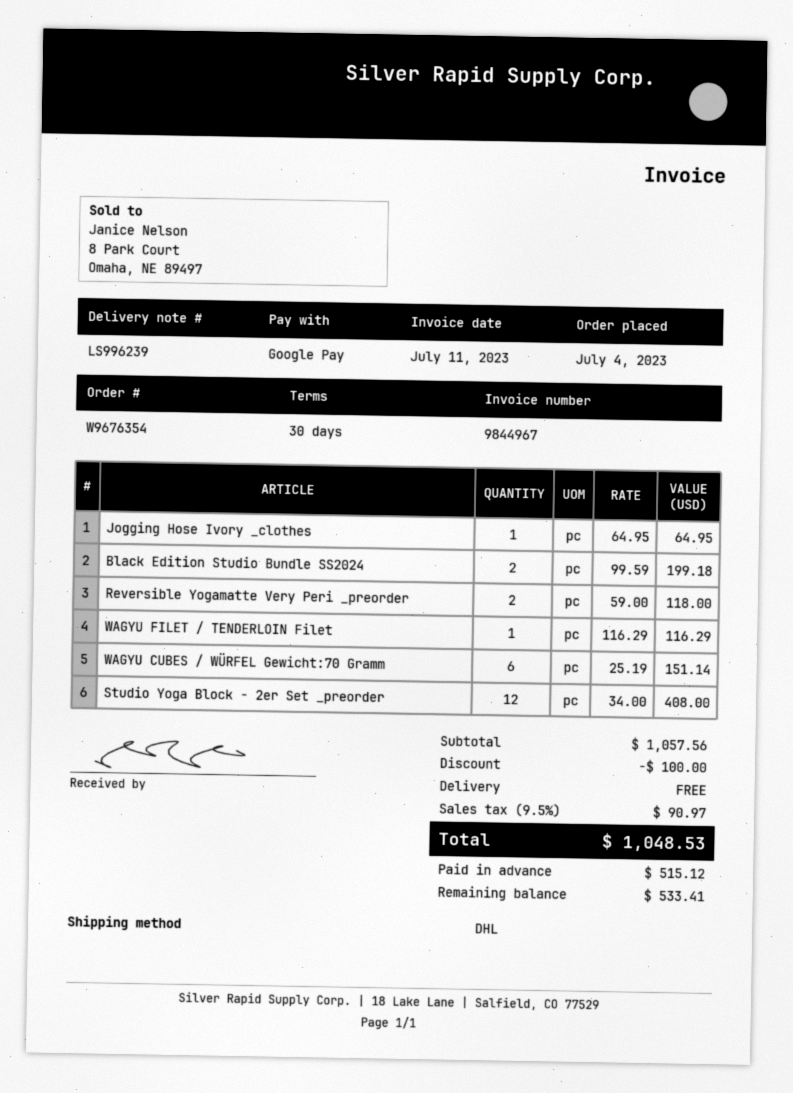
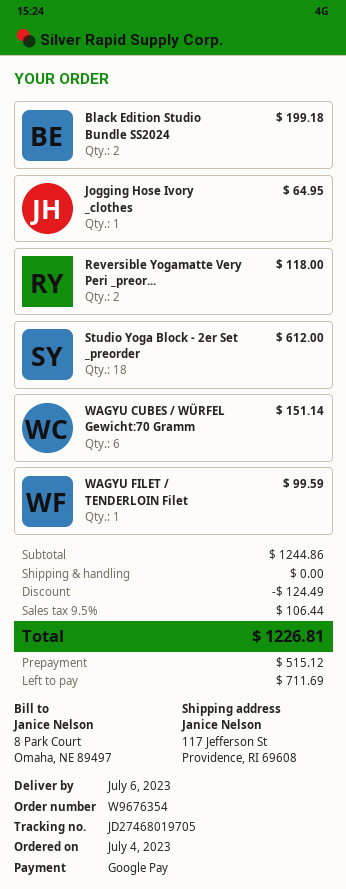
WAGYU FILET / TENDERLOIN Filet: 1 for 116.29 -> 1 for 99.59
Studio Yoga Block - 2er Set _preorder: 12 for 408.00 -> 18 for 612.00
subtotal: 1057.56 -> 1244.86
discount: 100.00 -> 124.49
tax: 9.5% = 90.97 -> 9.5% = 106.44
total: 1048.53 -> 1226.81
balance: 533.41 -> 711.69

